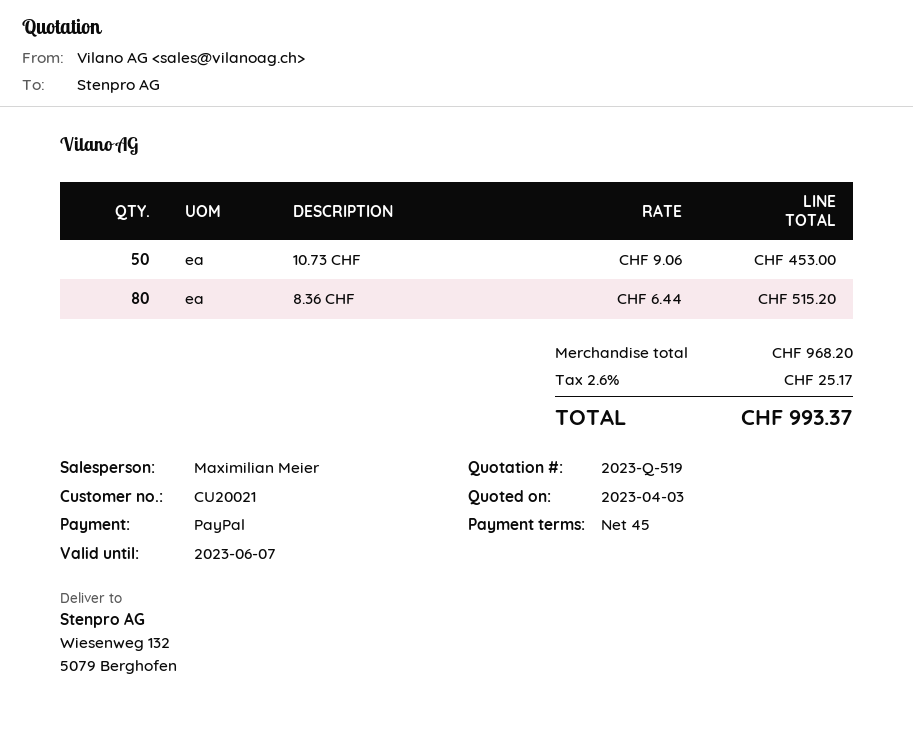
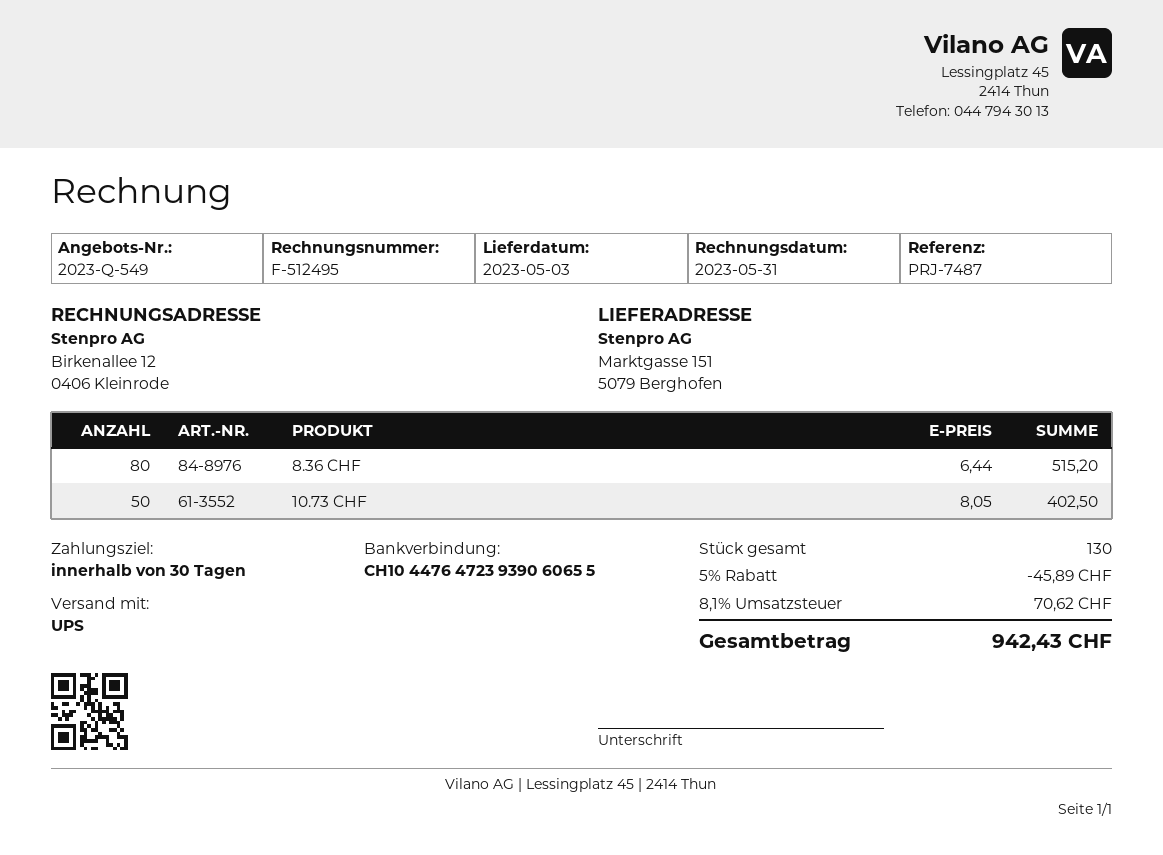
quote number: 2023-Q-519 -> 2023-Q-549
payment terms: 45 days -> 30 days
ship to: Wiesenweg 132, 5079 Berghofen -> Marktgasse 151, 5079 Berghofen
10.73 CHF: 50 x 9.06 = 453.00 -> 50 x 8.05 = 402.50
discount: none -> 5% = 45.89
tax: 2.6% = 25.17 -> 8.1% = 70.62
total: 993.37 -> 942.43

